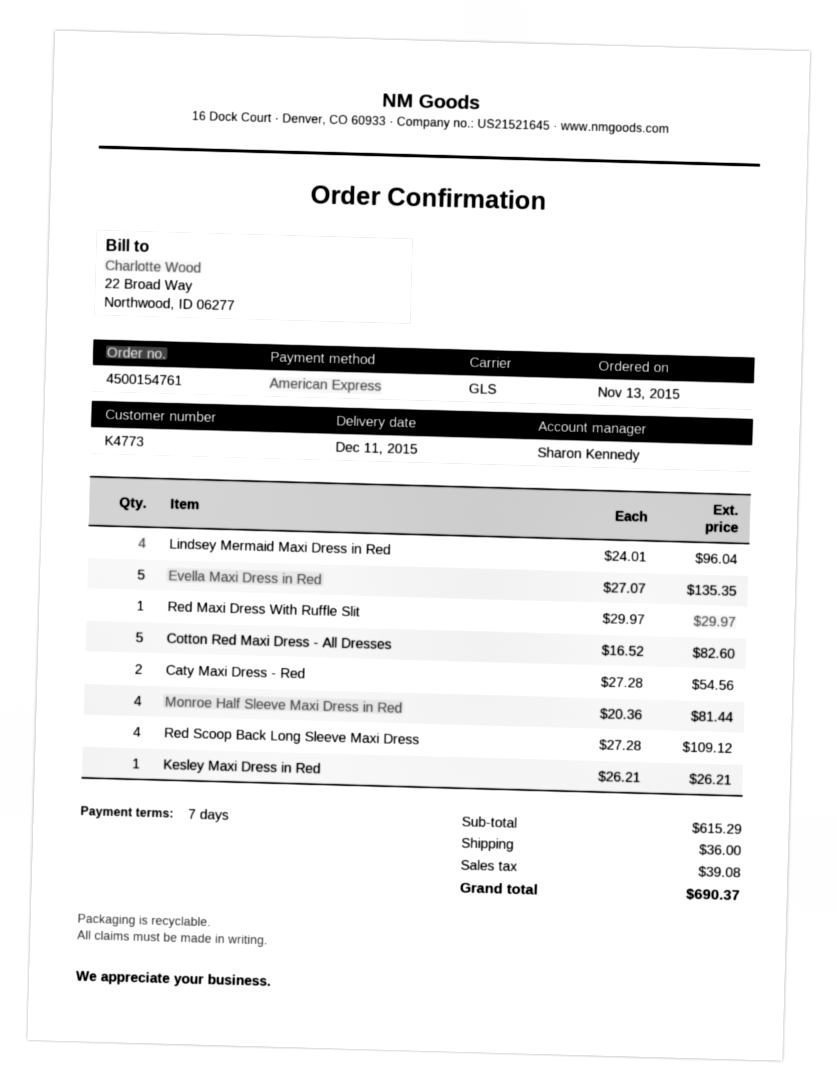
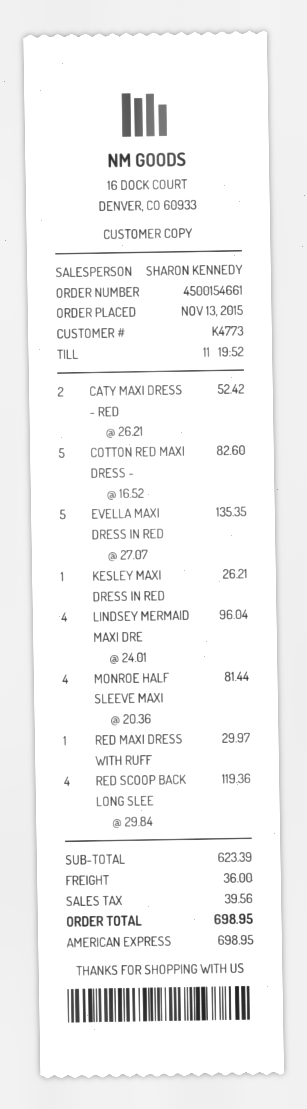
order number: 4500154761 -> 4500154661
Caty Maxi Dress - Red: 2 x 27.28 = 54.56 -> 2 x 26.21 = 52.42
Red Scoop Back Long Sleeve Maxi Dress: 4 x 27.28 = 109.12 -> 4 x 29.84 = 119.36
subtotal: 615.29 -> 623.39
tax: 39.08 -> 39.56
total: 690.37 -> 698.95

